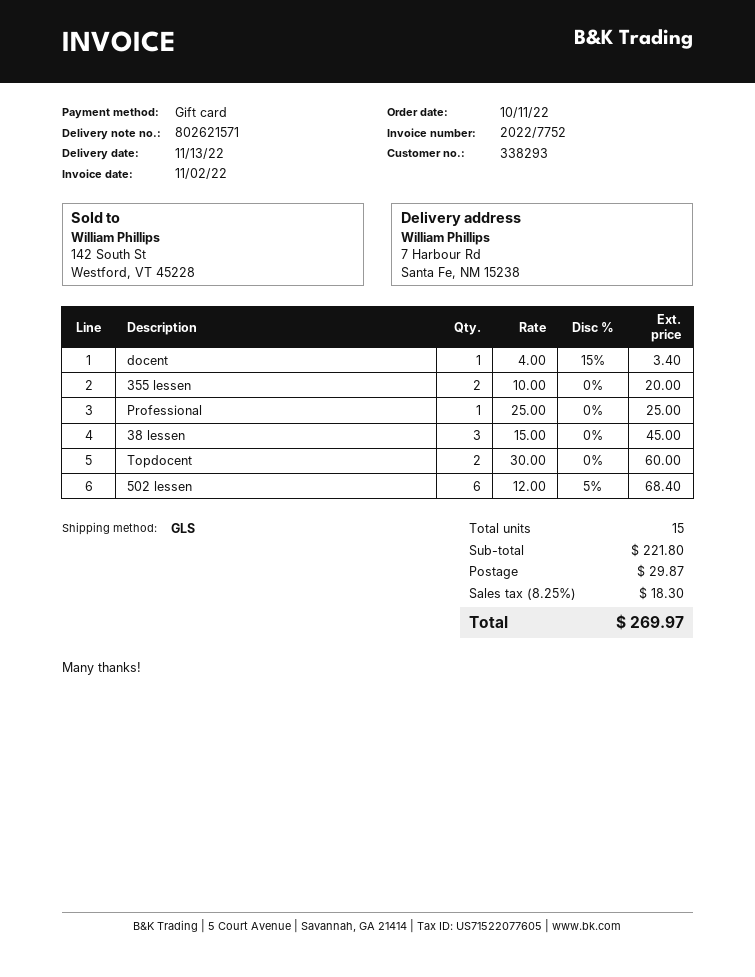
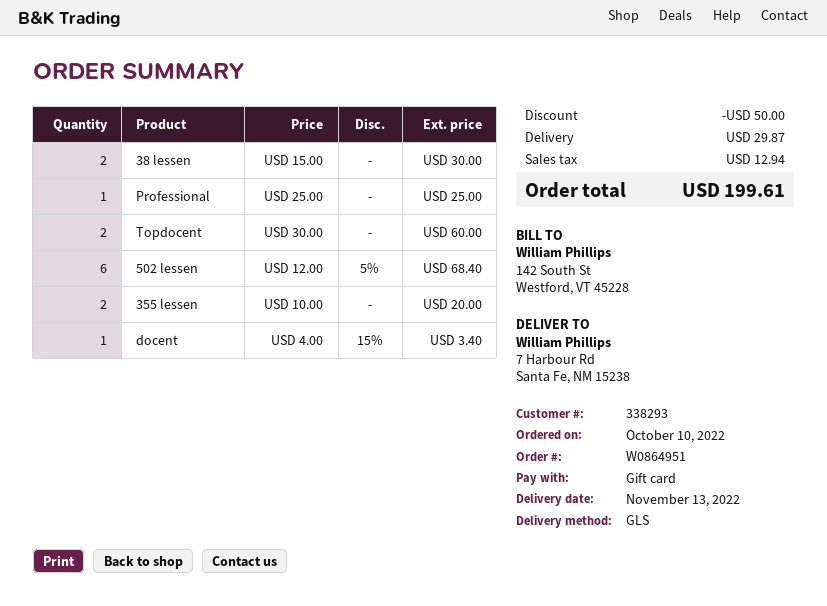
order date: 2022-10-11 -> 2022-10-10
38 lessen: 3 x 15.00 = 45.00 -> 2 x 15.00 = 30.00
discount: none -> 50.00
tax: 18.30 -> 12.94
total: 269.97 -> 199.61

